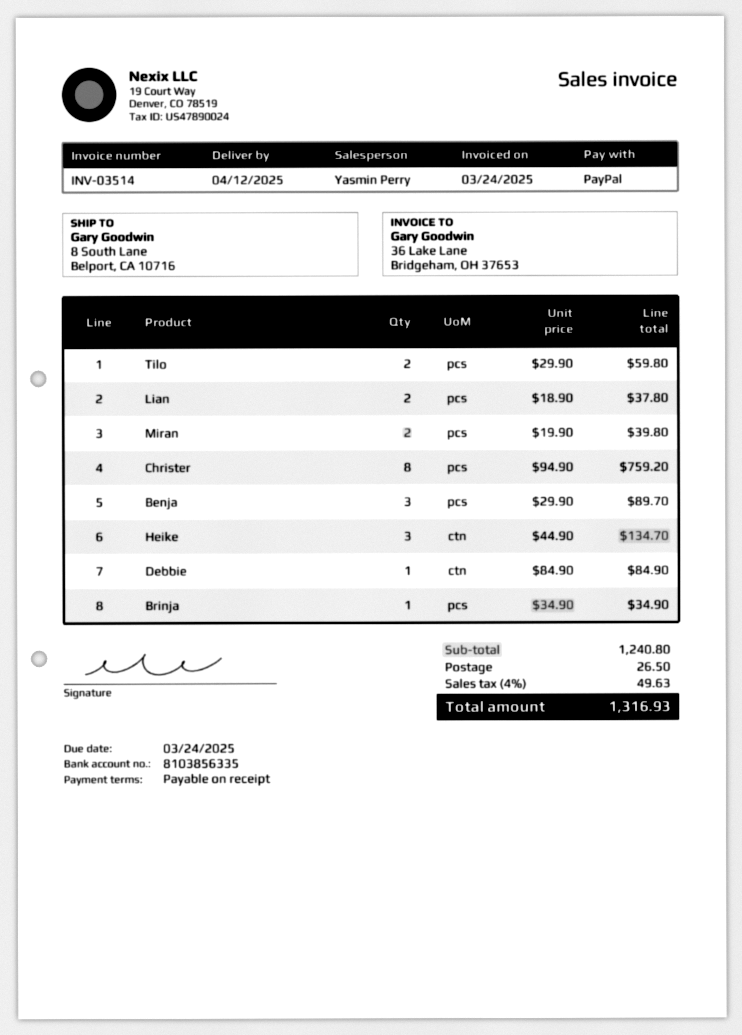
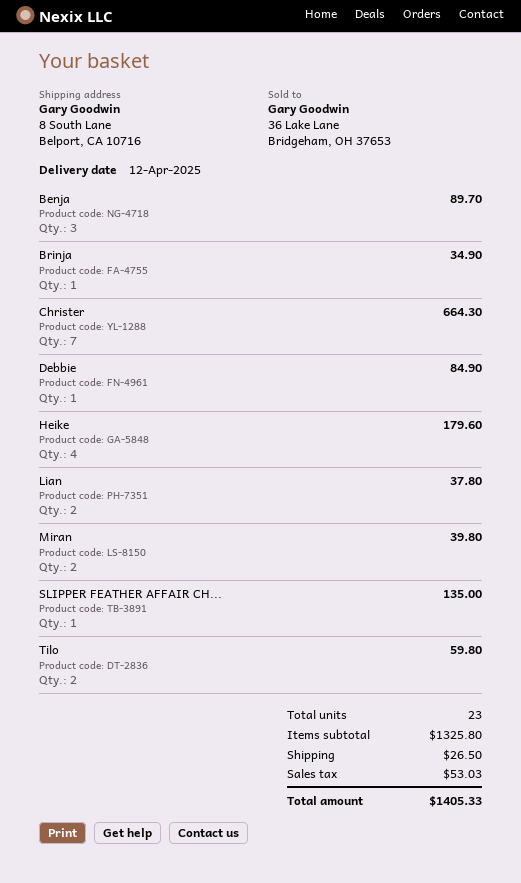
Christer: 8 for 759.20 -> 7 for 664.30
Heike: 3 for 134.70 -> 4 for 179.60
SLIPPER FEATHER AFFAIR CH...: none -> 1 for 135.00
subtotal: 1240.80 -> 1325.80
tax: 49.63 -> 53.03
total: 1316.93 -> 1405.33

